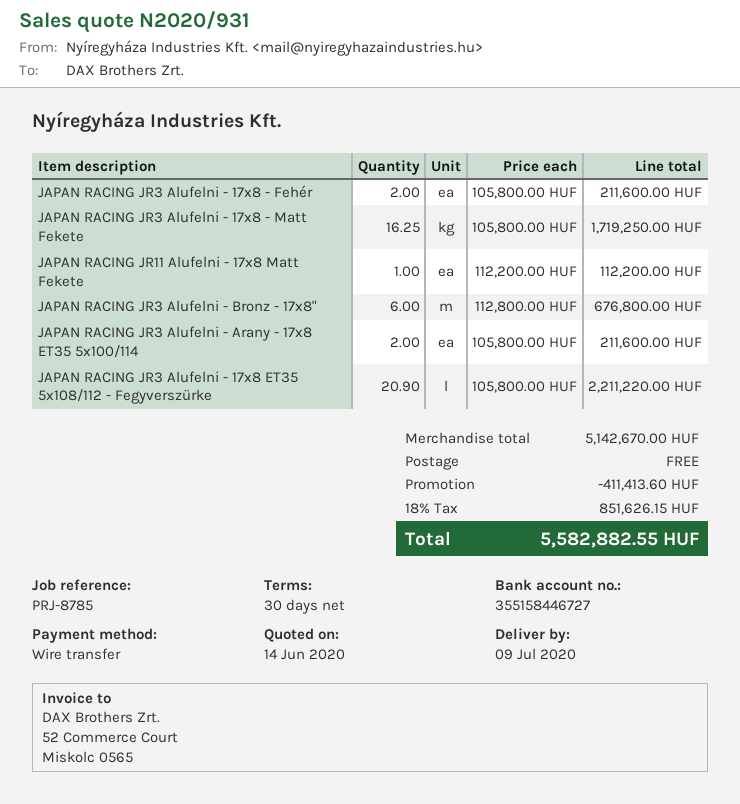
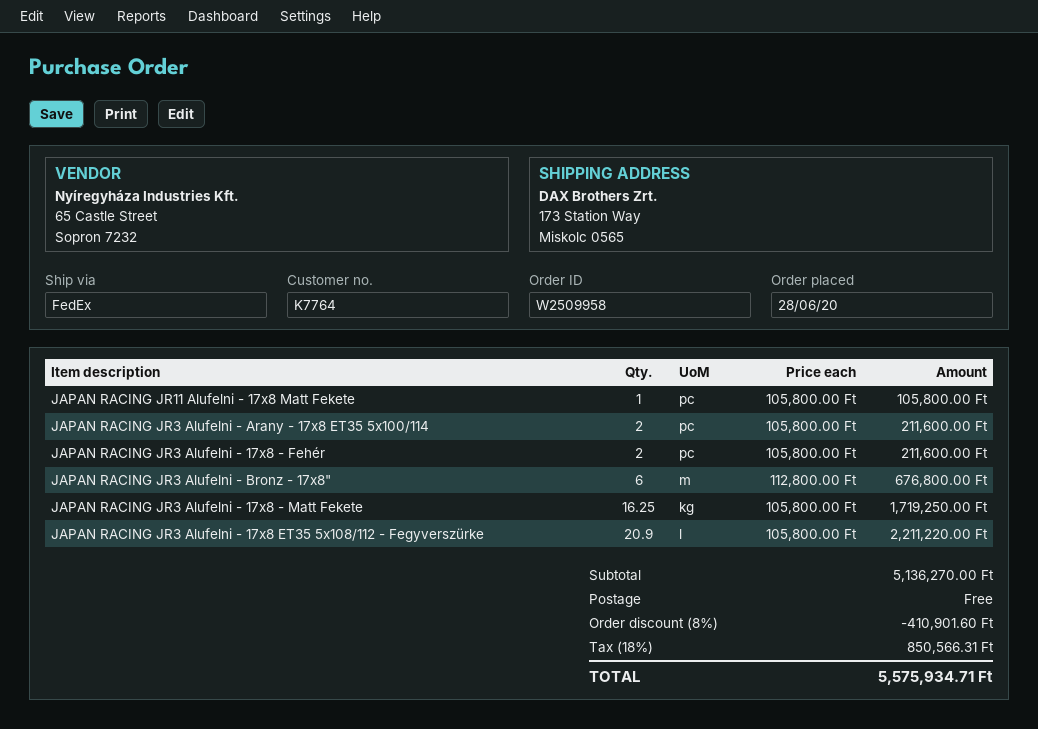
JAPAN RACING JR11 Alufelni - 17x8 Matt Fekete: 1 x 112200.00 = 112200.00 -> 1 x 105800.00 = 105800.00
subtotal: 5142670.00 -> 5136270.00
discount: 411413.60 -> 410901.60
tax: 18% = 851626.15 -> 18% = 850566.31
total: 5582882.55 -> 5575934.71

